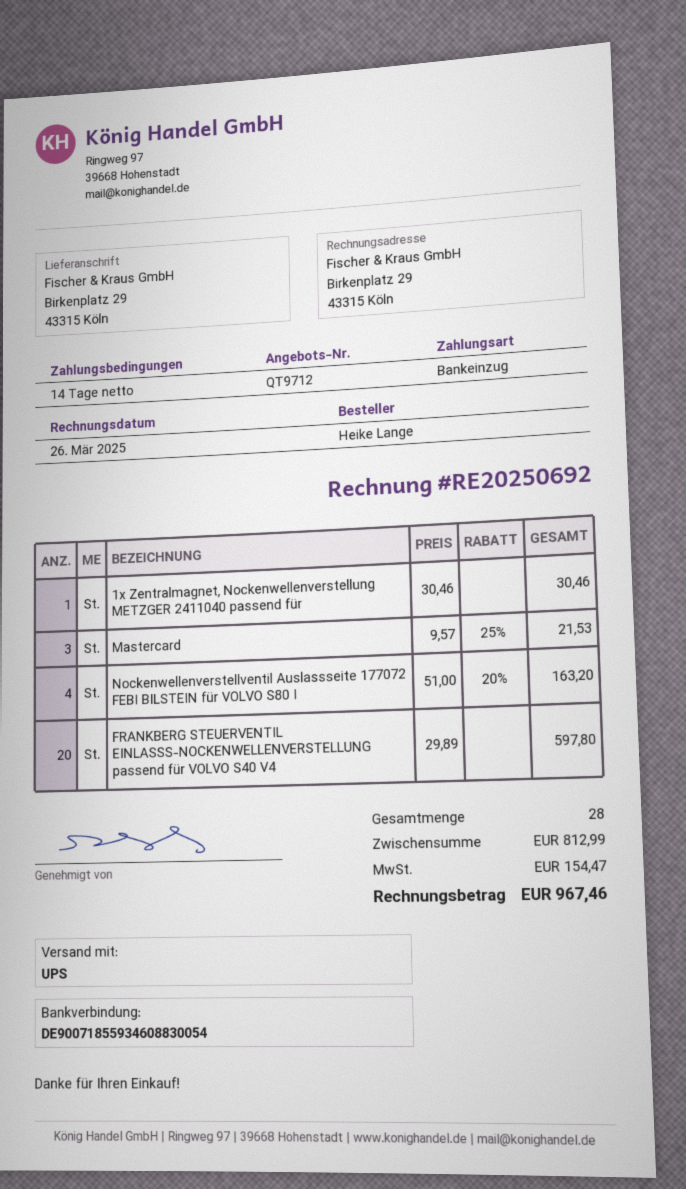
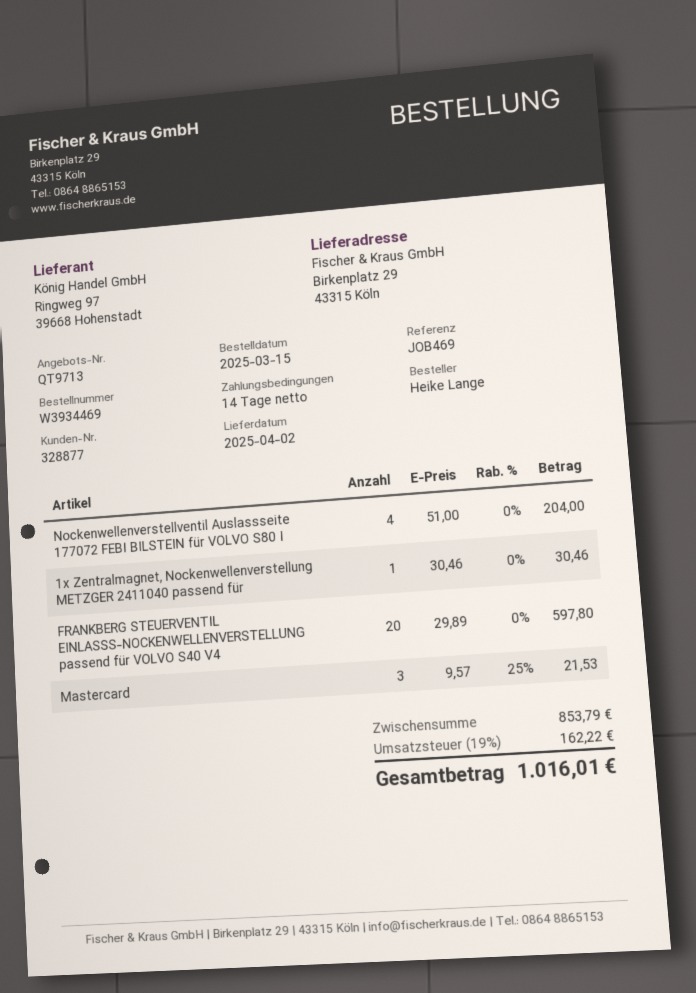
quote number: QT9712 -> QT9713
Nockenwellenverstellventil Auslassseite 177072 FEBI BILSTEIN für VOLVO S80 I: 4 x 51.00 - 20% = 163.20 -> 4 x 51.00 = 204.00
subtotal: 812.99 -> 853.79
tax: 154.47 -> 162.22
total: 967.46 -> 1016.01

